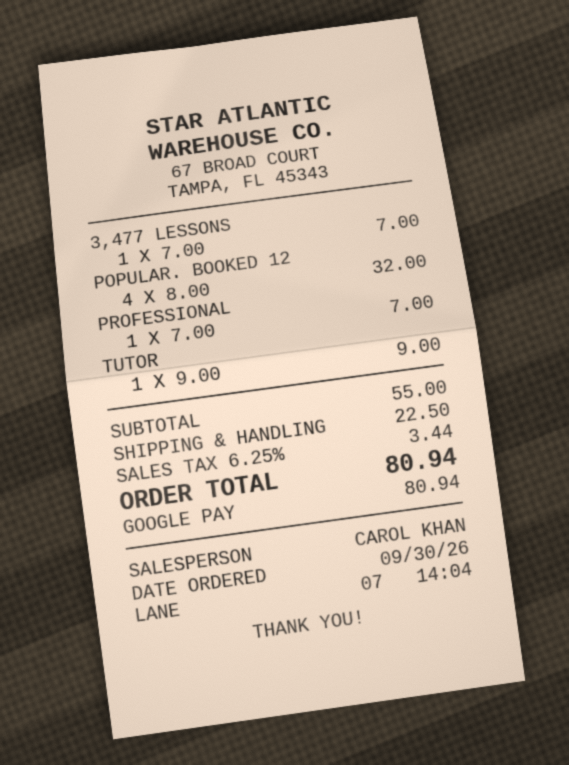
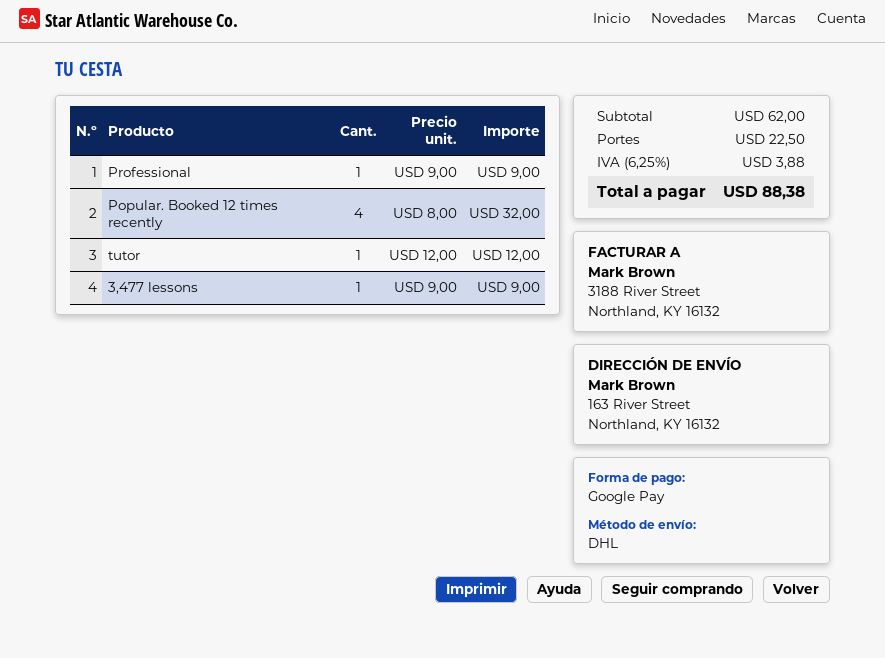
3,477 LESSONS: 1 x 7.00 = 7.00 -> 1 x 9.00 = 9.00
PROFESSIONAL: 1 x 7.00 = 7.00 -> 1 x 9.00 = 9.00
TUTOR: 1 x 9.00 = 9.00 -> 1 x 12.00 = 12.00
subtotal: 55.00 -> 62.00
tax: 6.25% = 3.44 -> 6.25% = 3.88
total: 80.94 -> 88.38

